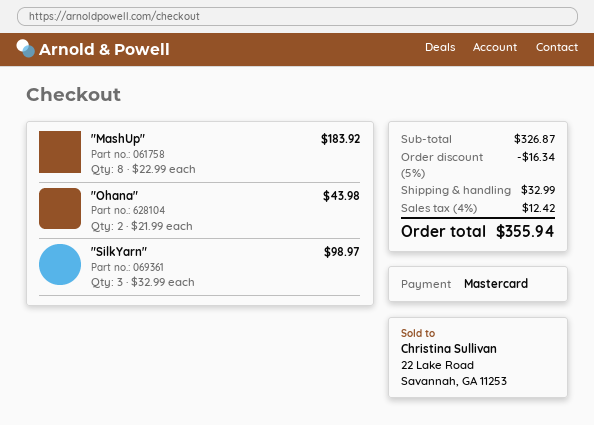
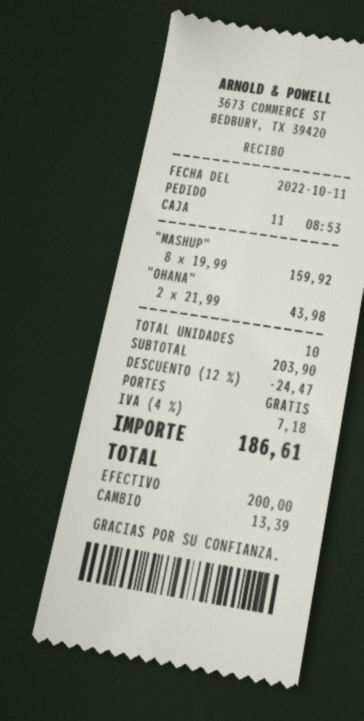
payment method: Mastercard -> cash
"MashUp": 8 x 22.99 = 183.92 -> 8 x 19.99 = 159.92
"SilkYarn": 3 x 32.99 = 98.97 -> none
subtotal: 326.87 -> 203.90
discount: 5% = 16.34 -> 12% = 24.47
shipping: 32.99 -> 0.00
tax: 4% = 12.42 -> 4% = 7.18
total: 355.94 -> 186.61

